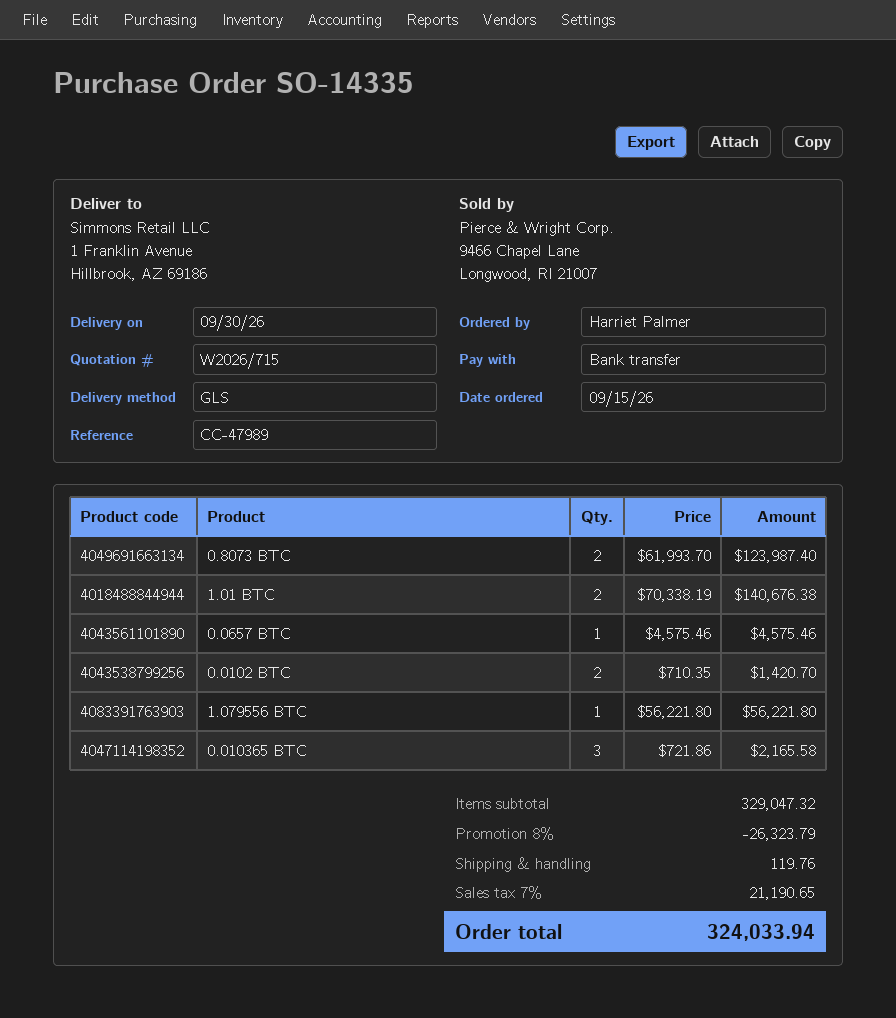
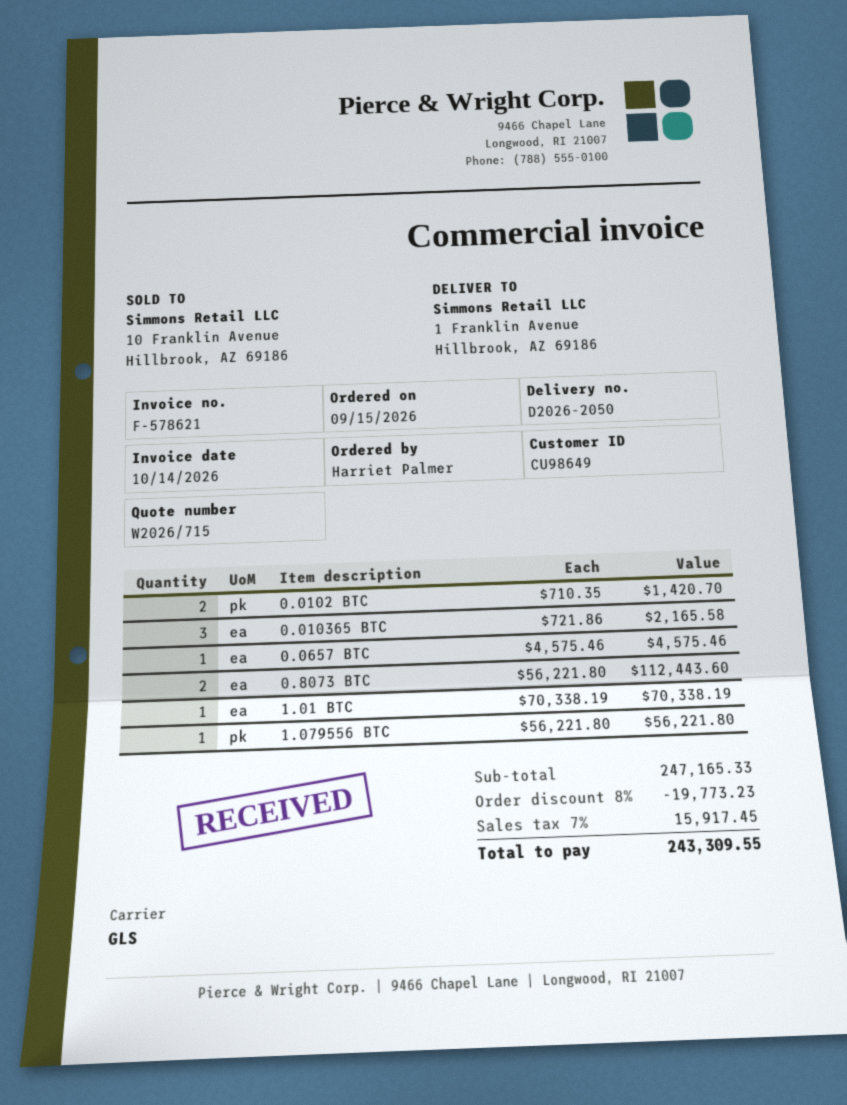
0.8073 BTC: 2 x 61993.70 = 123987.40 -> 2 x 56221.80 = 112443.60
1.01 BTC: 2 x 70338.19 = 140676.38 -> 1 x 70338.19 = 70338.19
subtotal: 329047.32 -> 247165.33
discount: 8% = 26323.79 -> 8% = 19773.23
shipping: 119.76 -> none
tax: 7% = 21190.65 -> 7% = 15917.45
total: 324033.94 -> 243309.55

